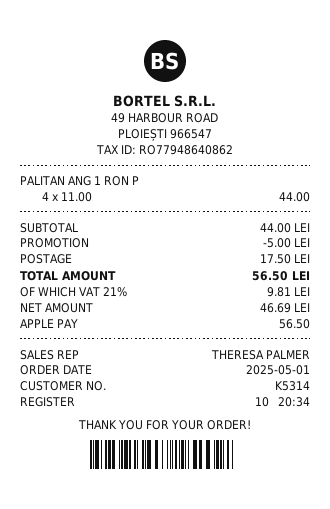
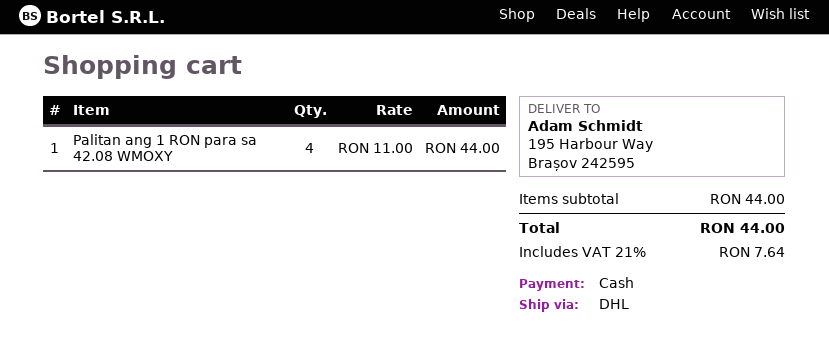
payment method: Apple Pay -> cash
discount: 5.00 -> none
shipping: 17.50 -> none
tax: 21% = 9.81 -> 21% = 7.64
total: 56.50 -> 44.00

